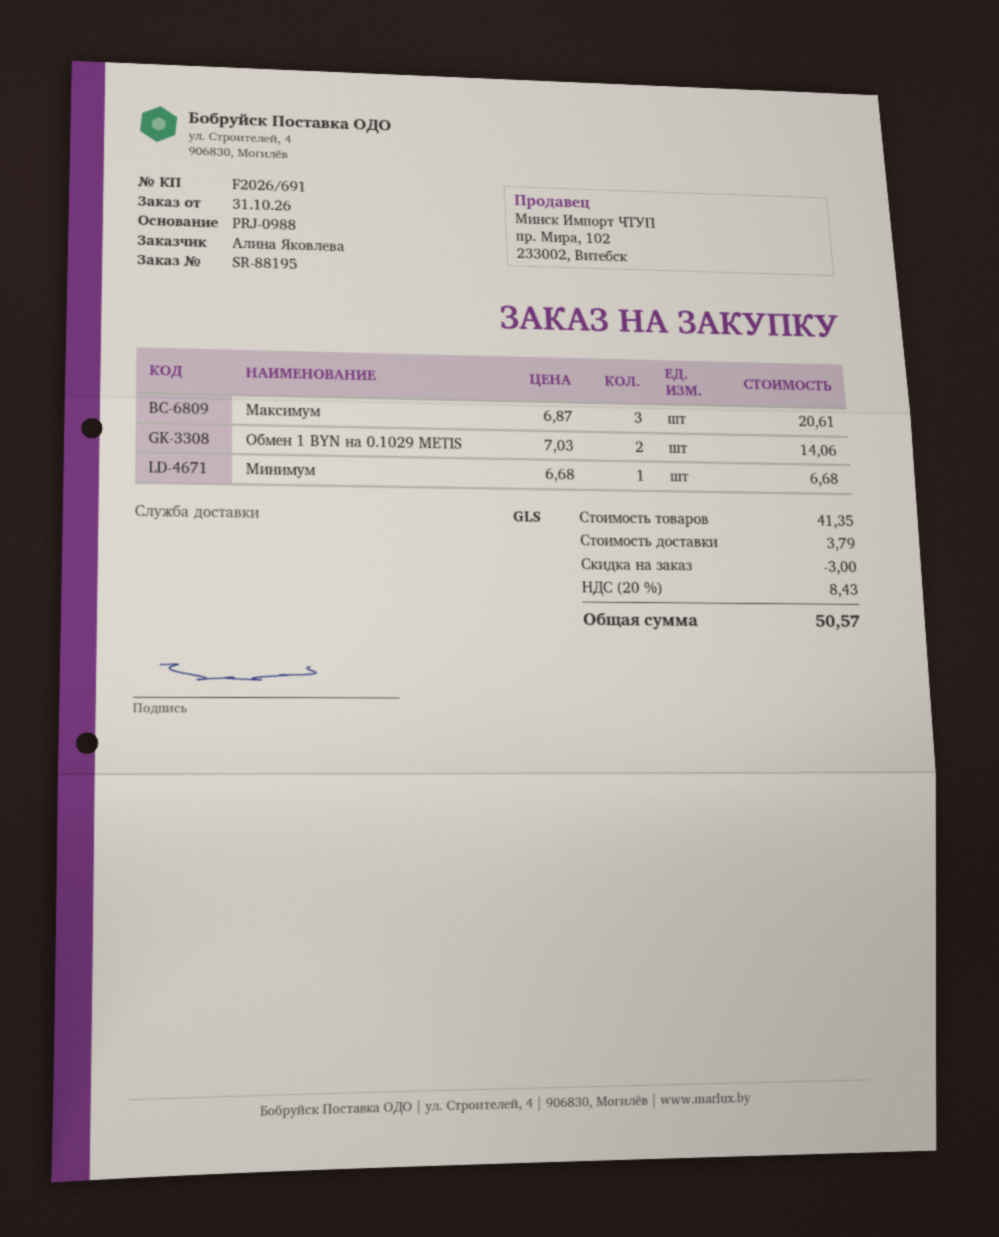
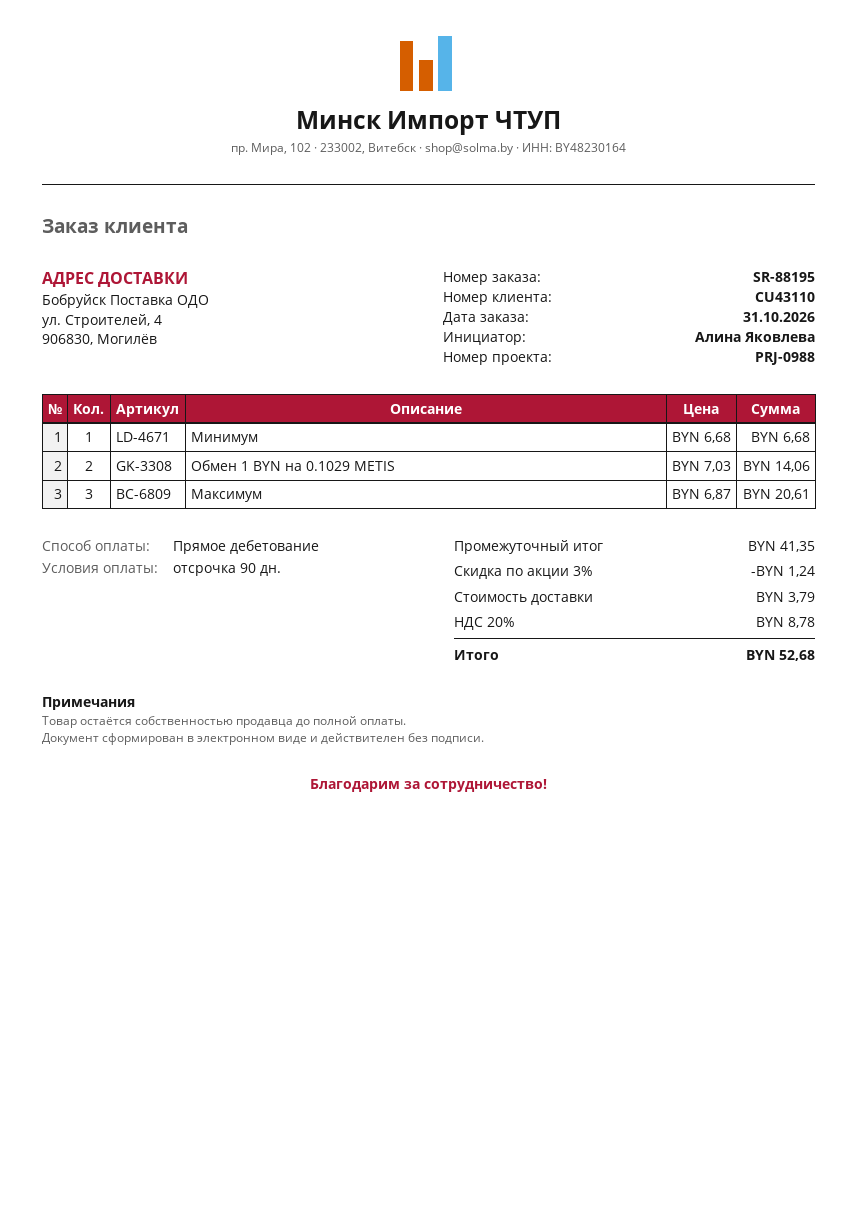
discount: 3.00 -> 1.24
tax: 20% = 8.43 -> 20% = 8.78
total: 50.57 -> 52.68

